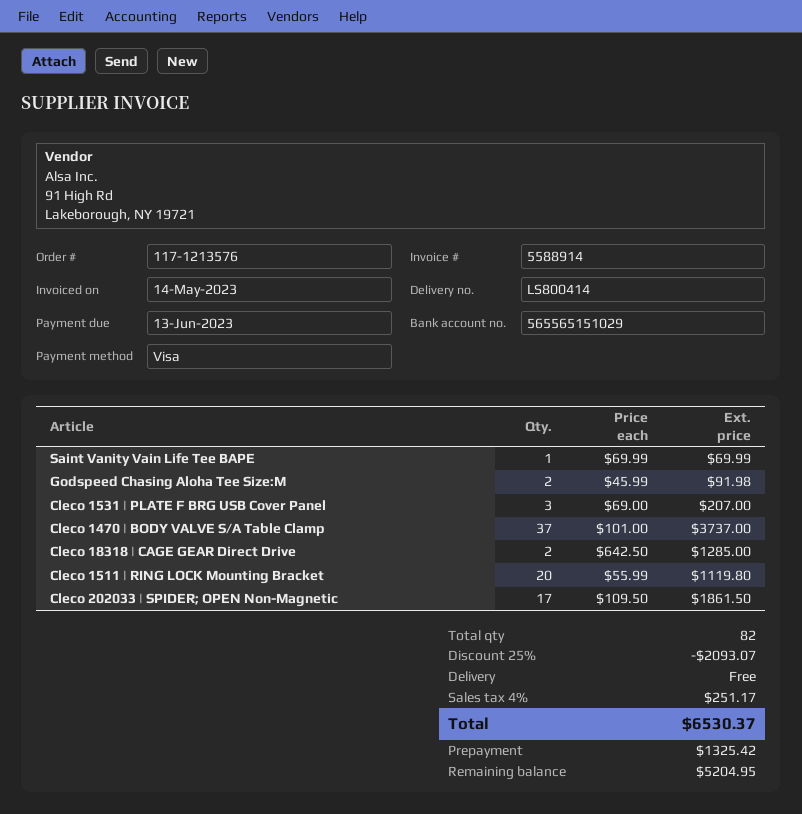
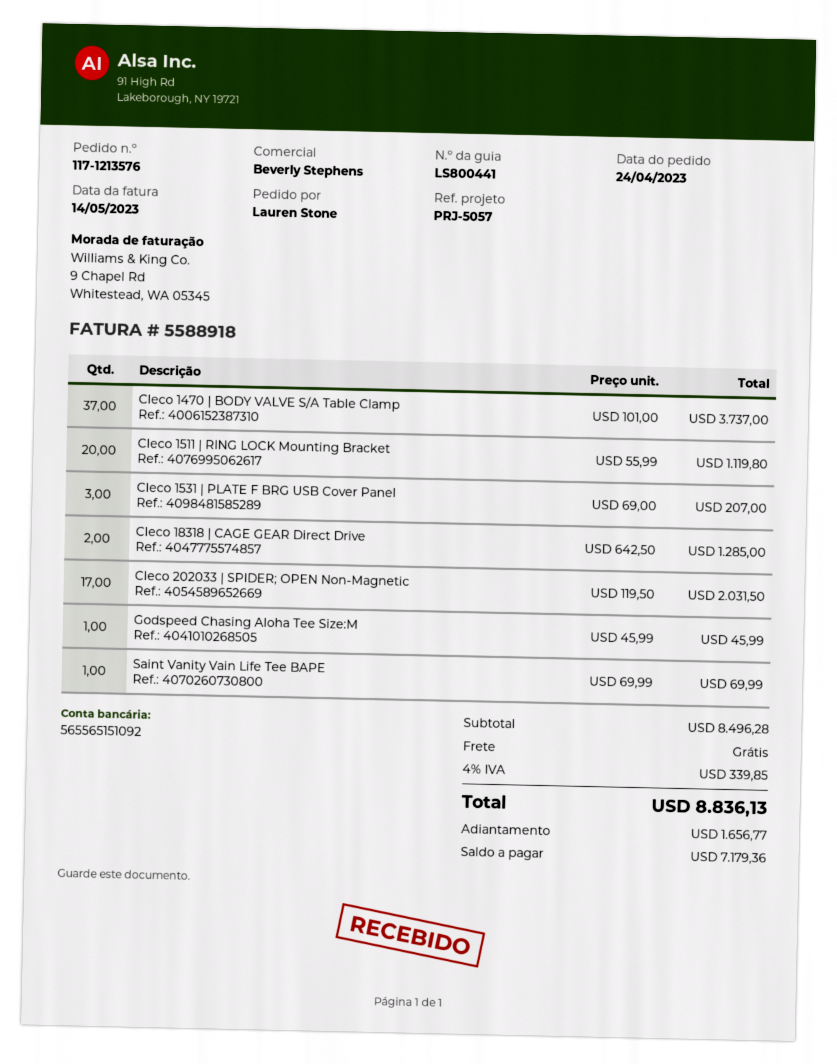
delivery note number: LS800414 -> LS800441
invoice number: 5588914 -> 5588918
bank account: 565565151029 -> 565565151092
Godspeed Chasing Aloha Tee Size:M: 2 x 45.99 = 91.98 -> 1 x 45.99 = 45.99
Cleco 202033 | SPIDER; OPEN Non-Magnetic: 17 x 109.50 = 1861.50 -> 17 x 119.50 = 2031.50
discount: 25% = 2093.07 -> none
tax: 4% = 251.17 -> 4% = 339.85
total: 6530.37 -> 8836.13
deposit: 1325.42 -> 1656.77
balance: 5204.95 -> 7179.36

